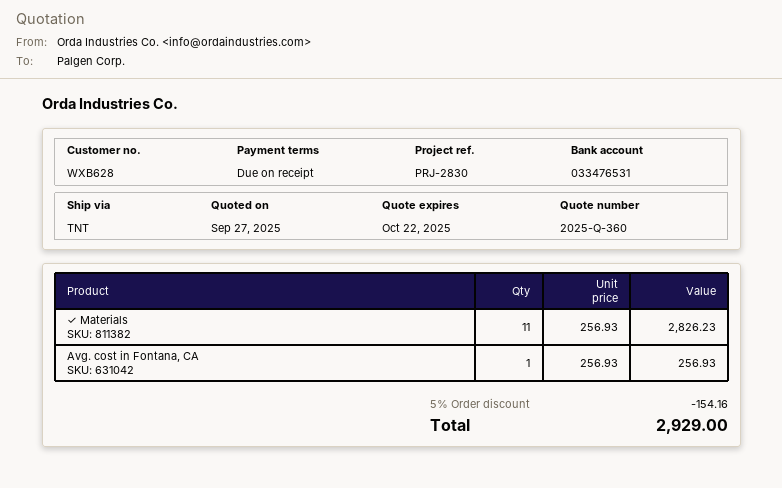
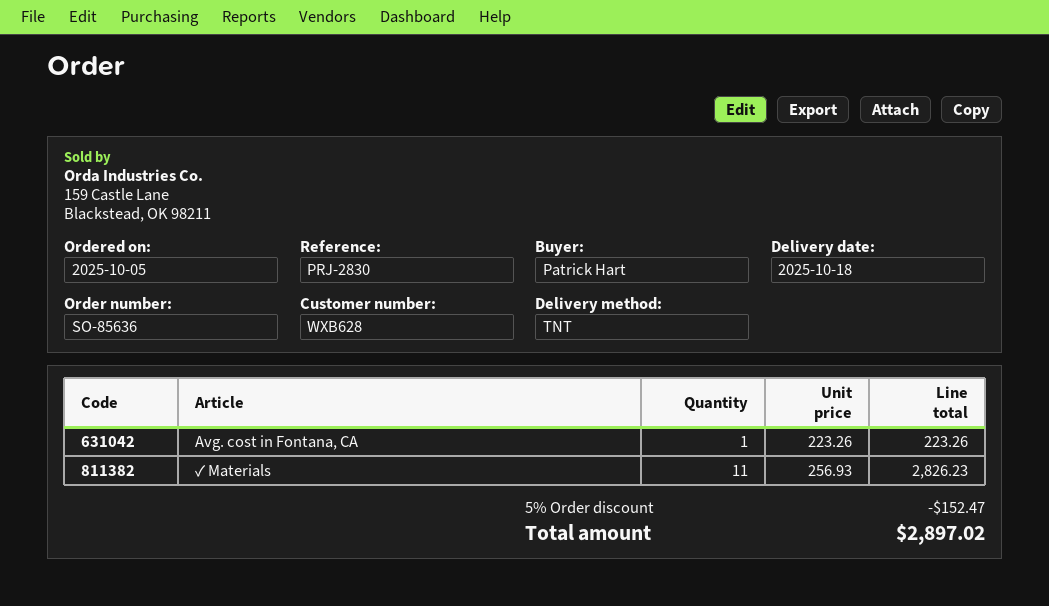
Avg. cost in Fontana, CA: 1 x 256.93 = 256.93 -> 1 x 223.26 = 223.26
discount: 5% = 154.16 -> 5% = 152.47
total: 2929.00 -> 2897.02

